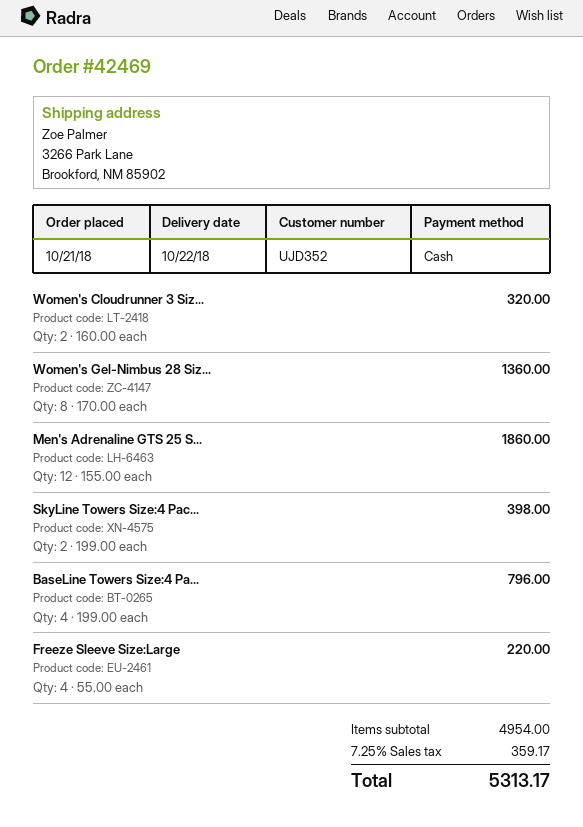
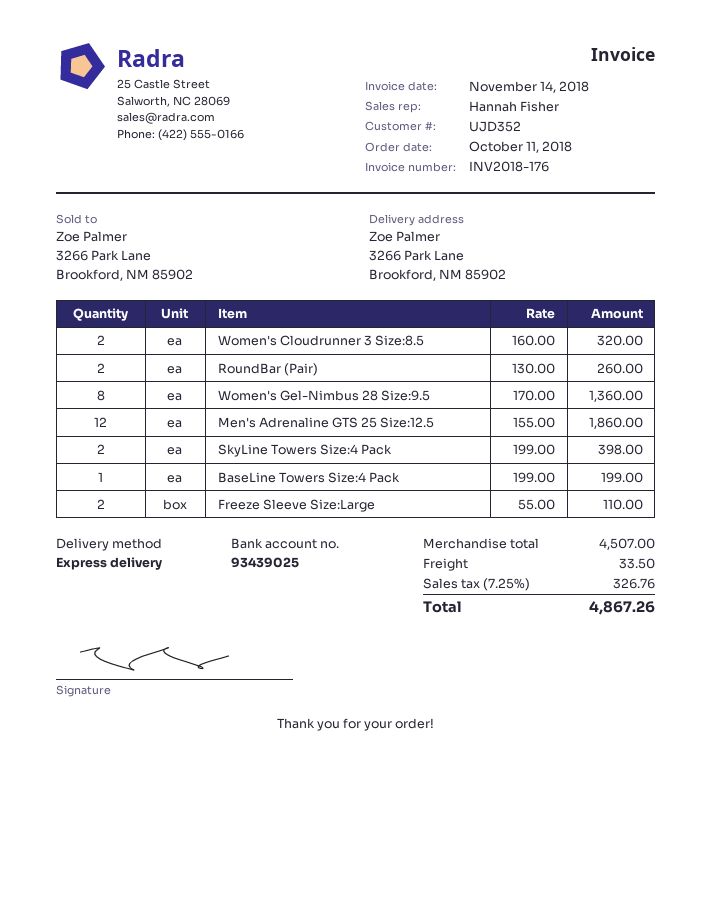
order date: 2018-10-21 -> 2018-10-11
BaseLine Towers Size:4 Pa...: 4 x 199.00 = 796.00 -> 1 x 199.00 = 199.00
Freeze Sleeve Size:Large: 4 x 55.00 = 220.00 -> 2 x 55.00 = 110.00
RoundBar (Pair): none -> 2 x 130.00 = 260.00
subtotal: 4954.00 -> 4507.00
shipping: none -> 33.50
tax: 7.25% = 359.17 -> 7.25% = 326.76
total: 5313.17 -> 4867.26

